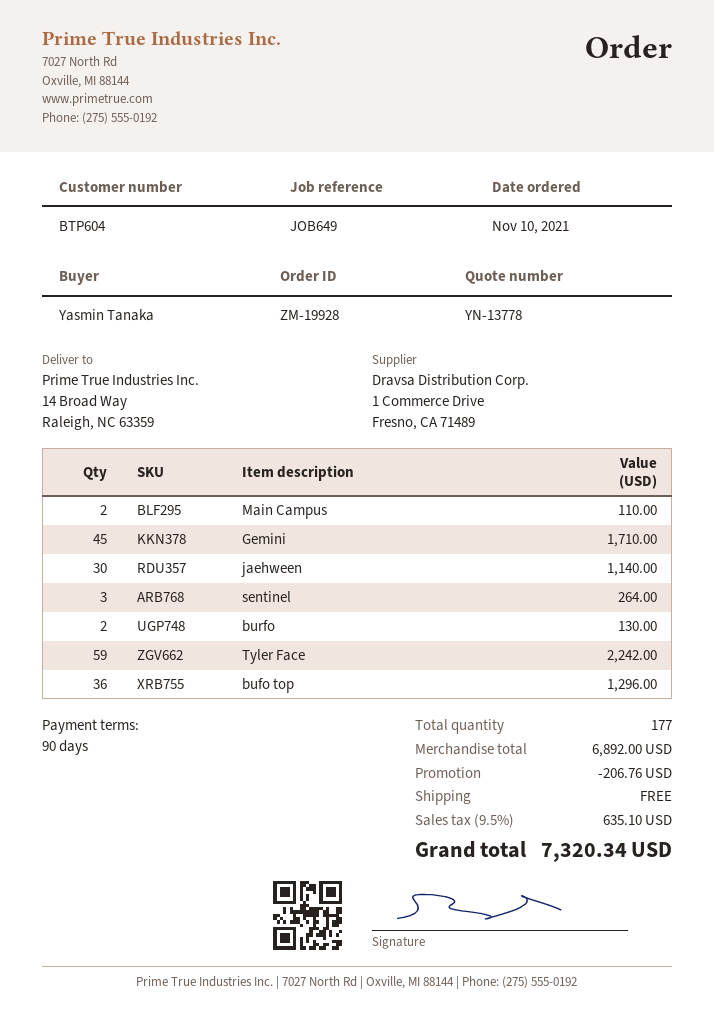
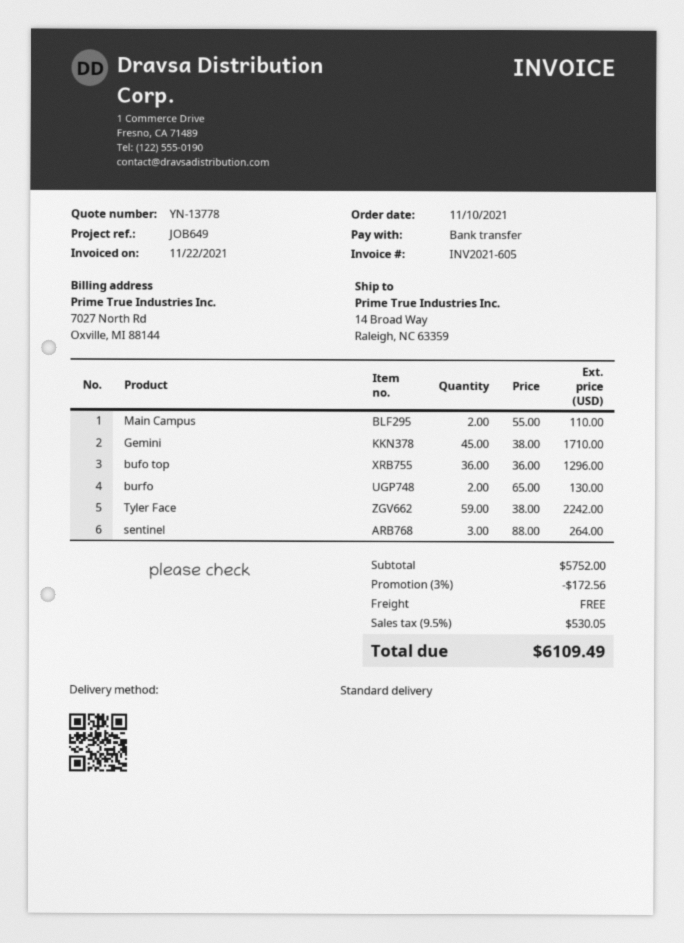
jaehween: 30 for 1140.00 -> none
subtotal: 6892.00 -> 5752.00
discount: 206.76 -> 172.56
tax: 9.5% = 635.10 -> 9.5% = 530.05
total: 7320.34 -> 6109.49

